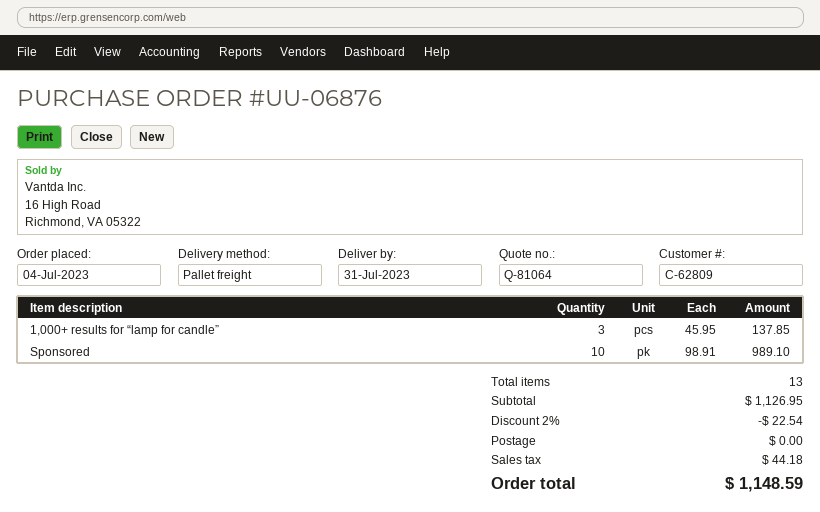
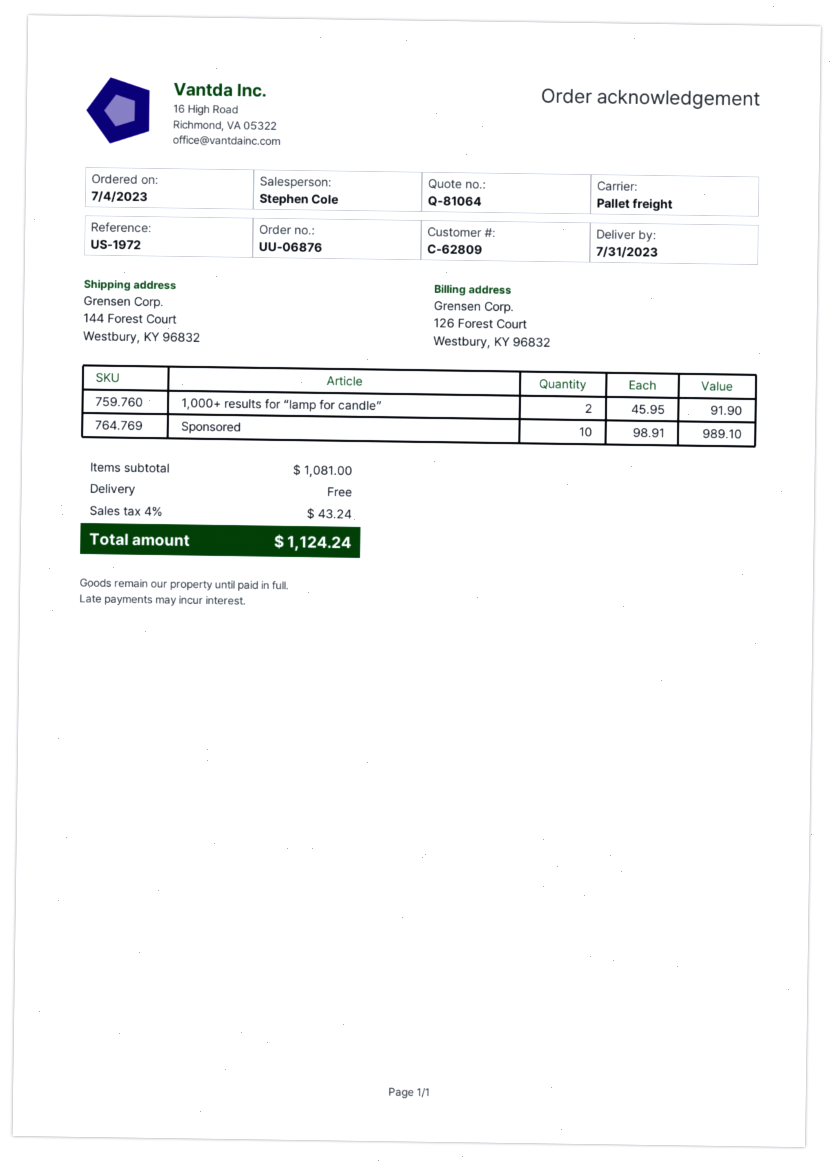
1,000+ results for “lamp for candle”: 3 x 45.95 = 137.85 -> 2 x 45.95 = 91.90
subtotal: 1126.95 -> 1081.00
discount: 2% = 22.54 -> none
tax: 44.18 -> 43.24
total: 1148.59 -> 1124.24

